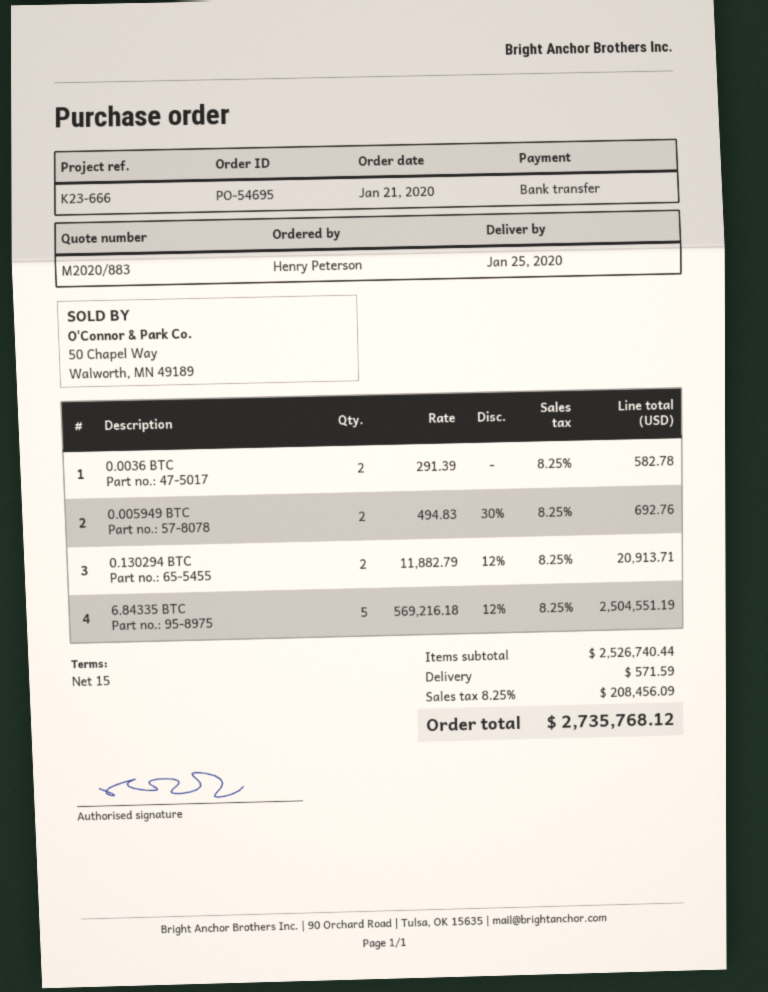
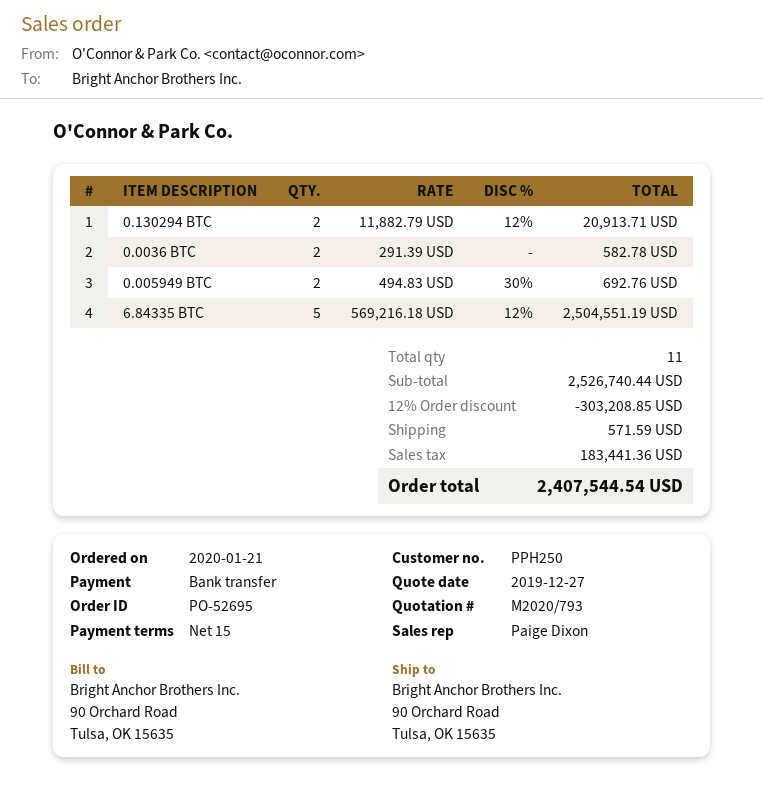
quote number: M2020/883 -> M2020/793
order number: PO-54695 -> PO-52695
discount: none -> 12% = 303208.85
tax: 208456.09 -> 183441.36
total: 2735768.12 -> 2407544.54

